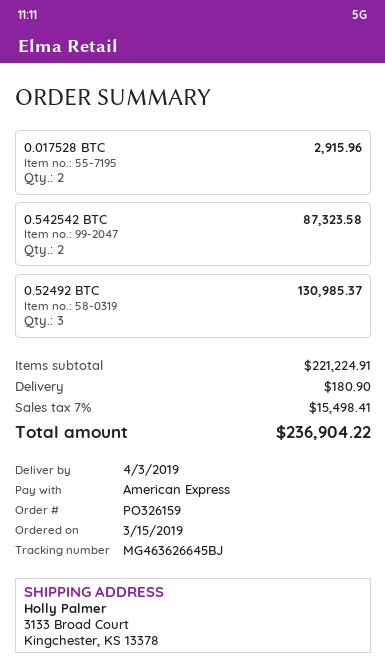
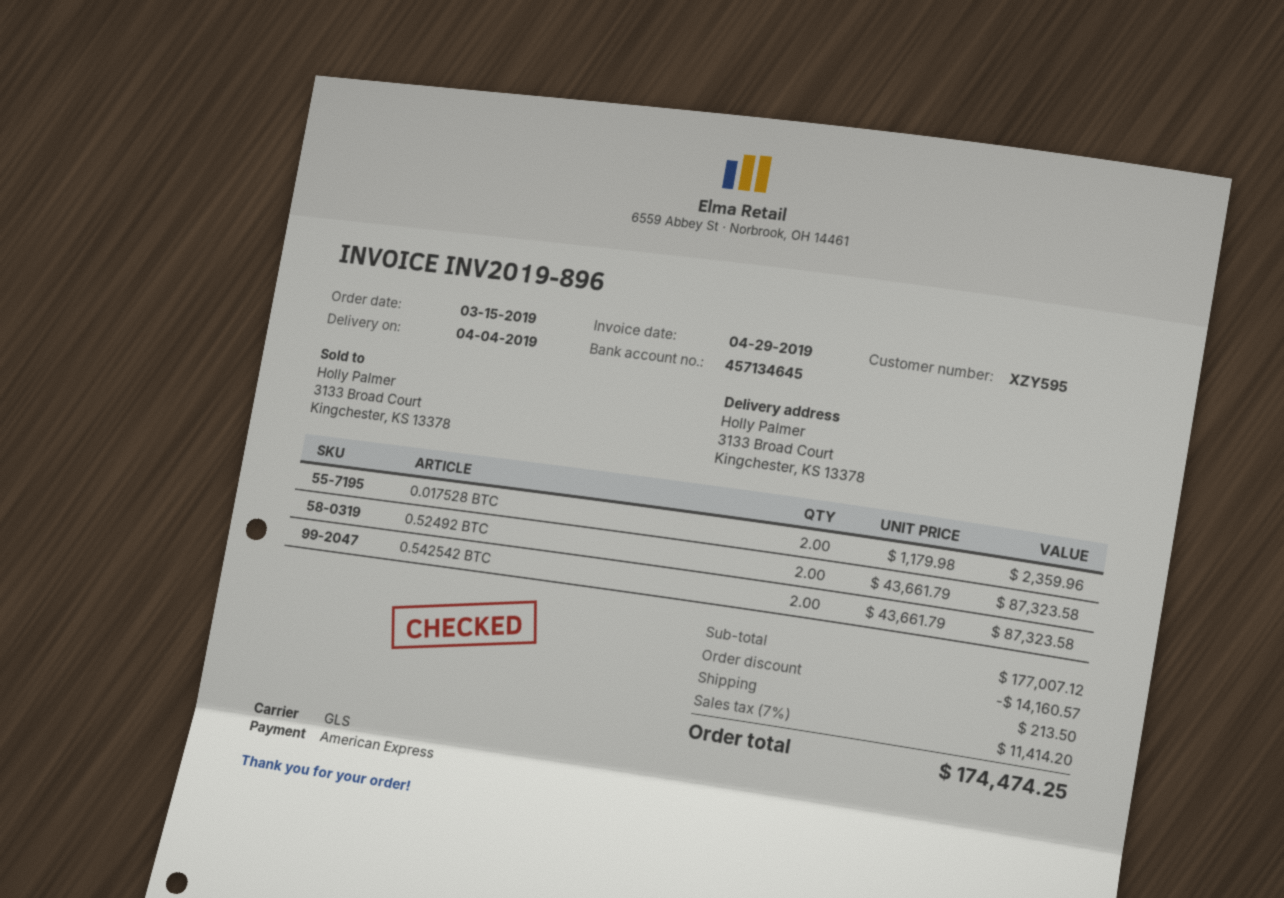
delivery date: 2019-04-03 -> 2019-04-04
0.017528 BTC: 2 for 2915.96 -> 2 for 2359.96
0.52492 BTC: 3 for 130985.37 -> 2 for 87323.58
subtotal: 221224.91 -> 177007.12
discount: none -> 14160.57
shipping: 180.90 -> 213.50
tax: 7% = 15498.41 -> 7% = 11414.20
total: 236904.22 -> 174474.25

